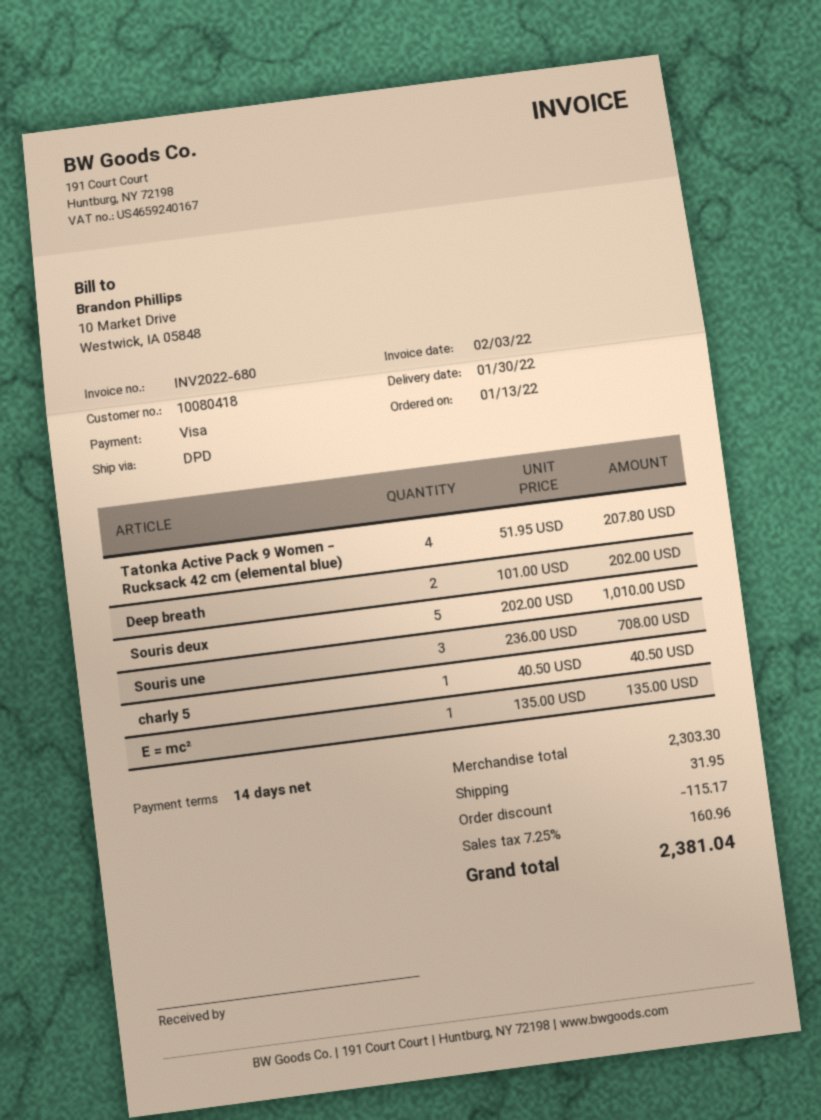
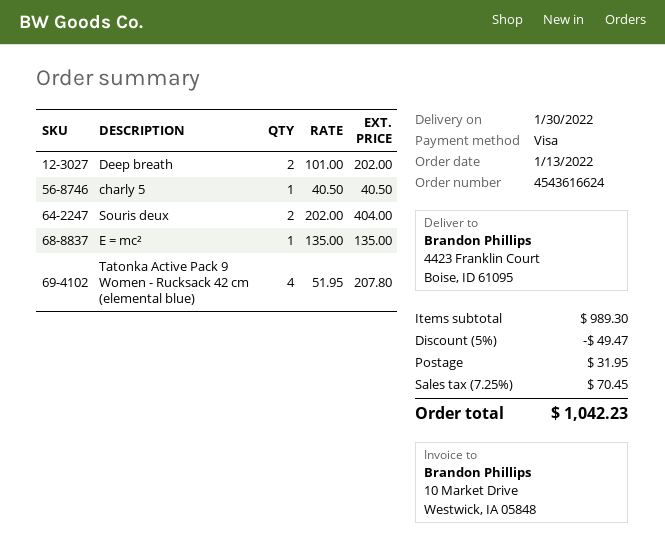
Souris deux: 5 x 202.00 = 1010.00 -> 2 x 202.00 = 404.00
Souris une: 3 x 236.00 = 708.00 -> none
subtotal: 2303.30 -> 989.30
discount: 115.17 -> 49.47
tax: 7.25% = 160.96 -> 7.25% = 70.45
total: 2381.04 -> 1042.23

